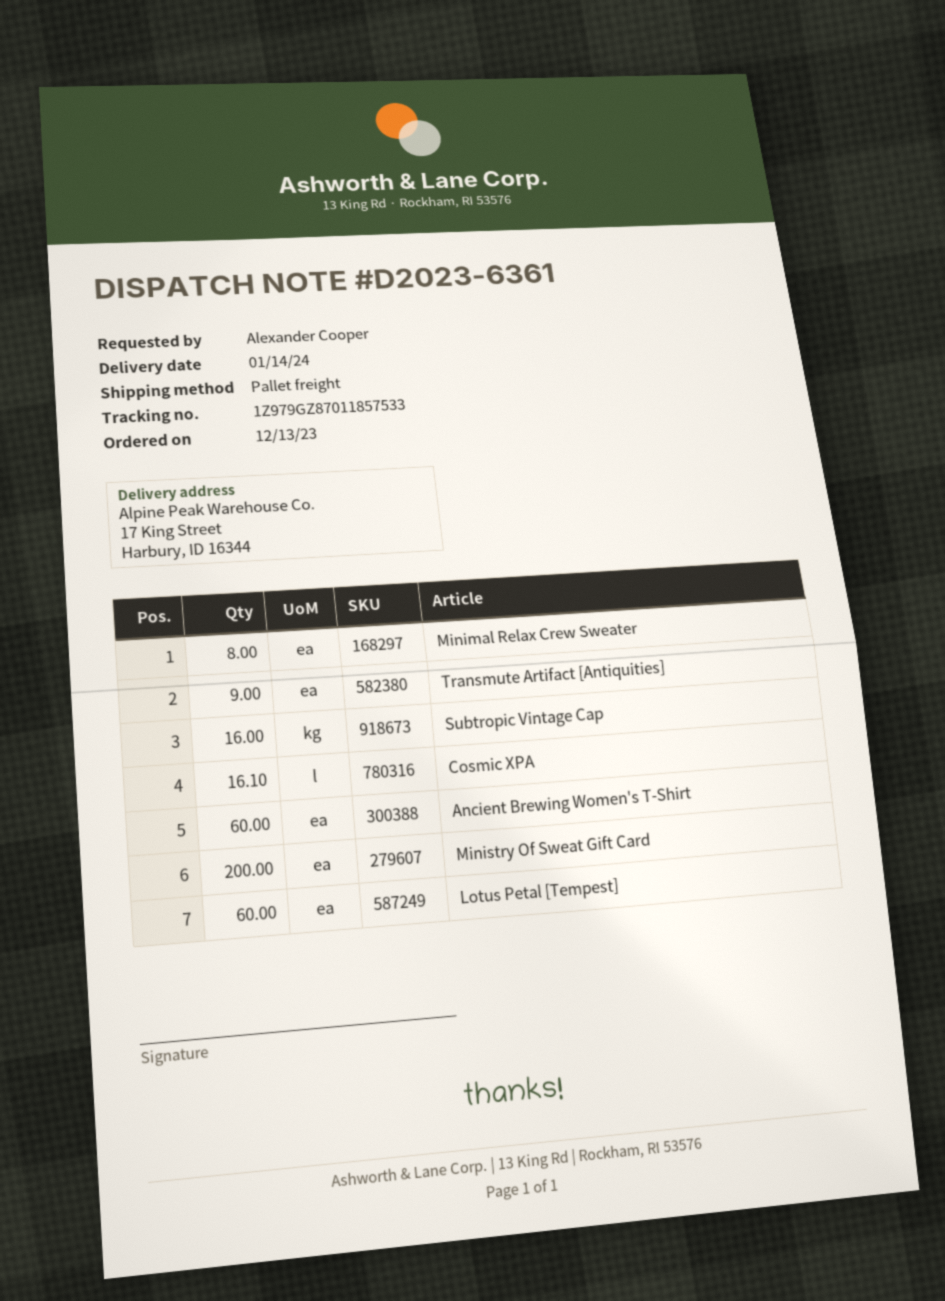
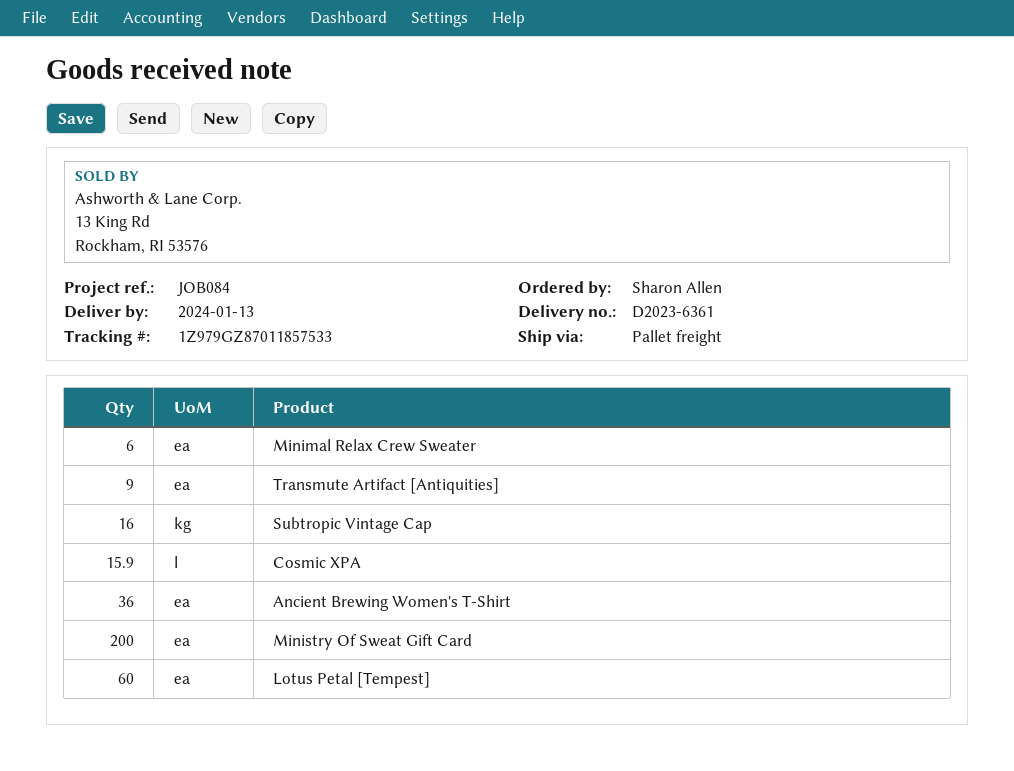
delivery date: 2024-01-14 -> 2024-01-13
ordered by: Alexander Cooper -> Sharon Allen
Minimal Relax Crew Sweater: 8 -> 6
Cosmic XPA: 16.1 -> 15.9
Ancient Brewing Women's T-Shirt: 60 -> 36

